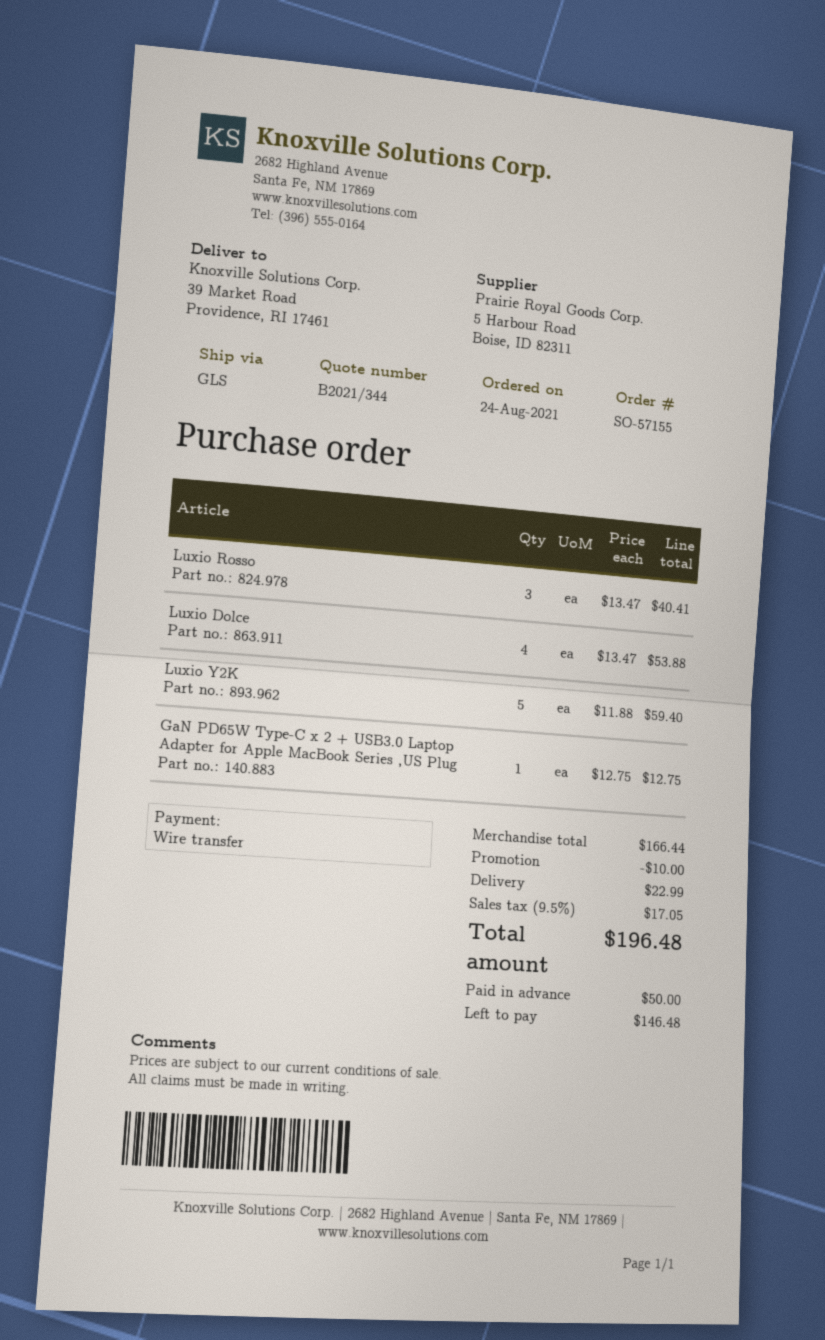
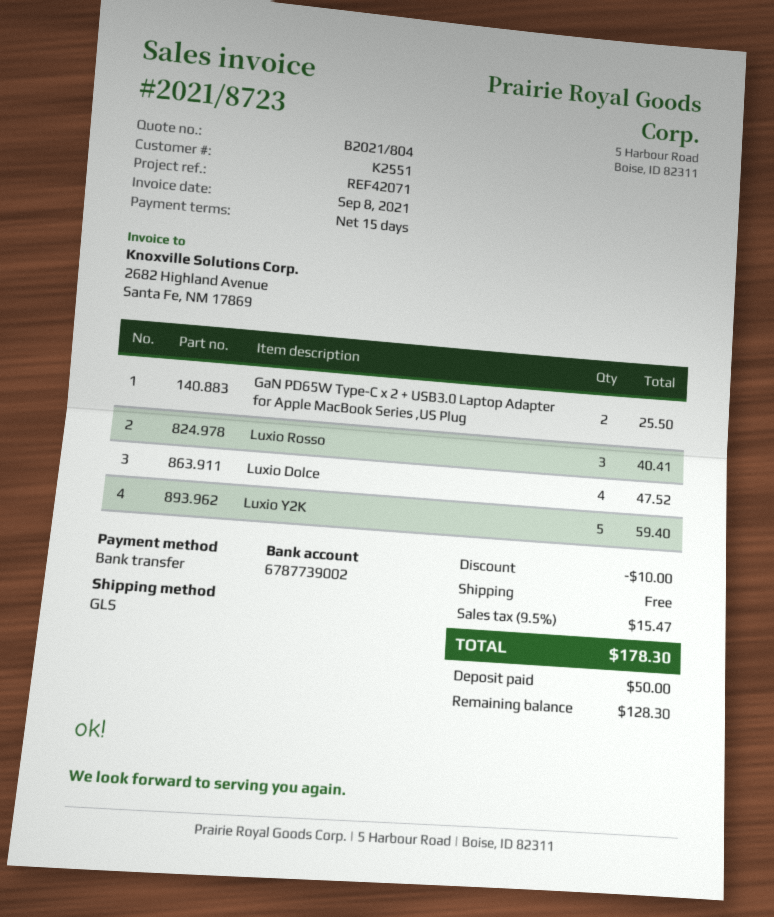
quote number: B2021/344 -> B2021/804
Luxio Dolce: 4 for 53.88 -> 4 for 47.52
GaN PD65W Type-C x 2 + USB3.0 Laptop Adapter for Apple MacBook Series ,US Plug: 1 for 12.75 -> 2 for 25.50
shipping: 22.99 -> 0.00
tax: 9.5% = 17.05 -> 9.5% = 15.47
total: 196.48 -> 178.30
balance: 146.48 -> 128.30

